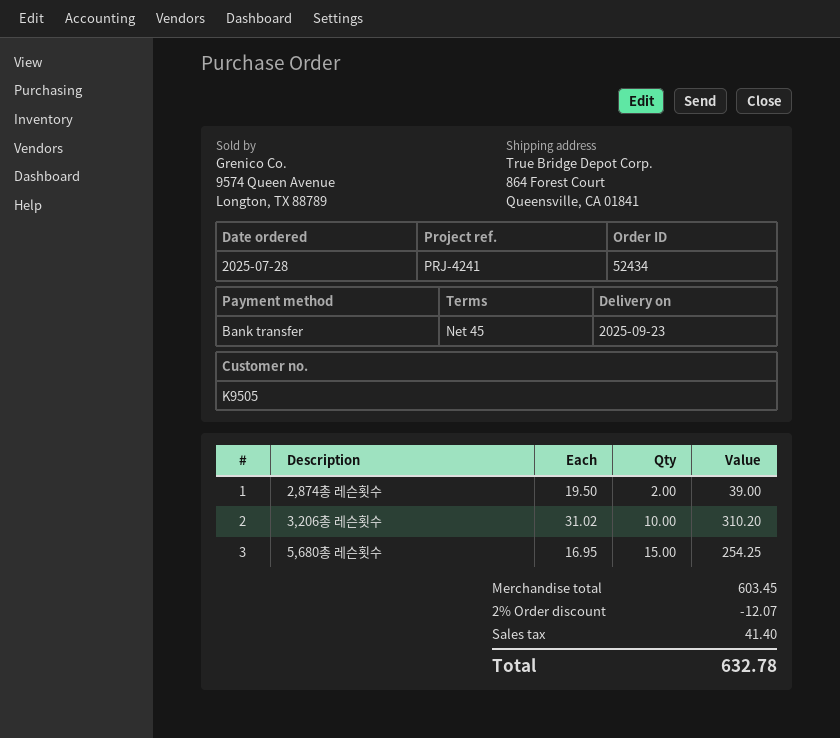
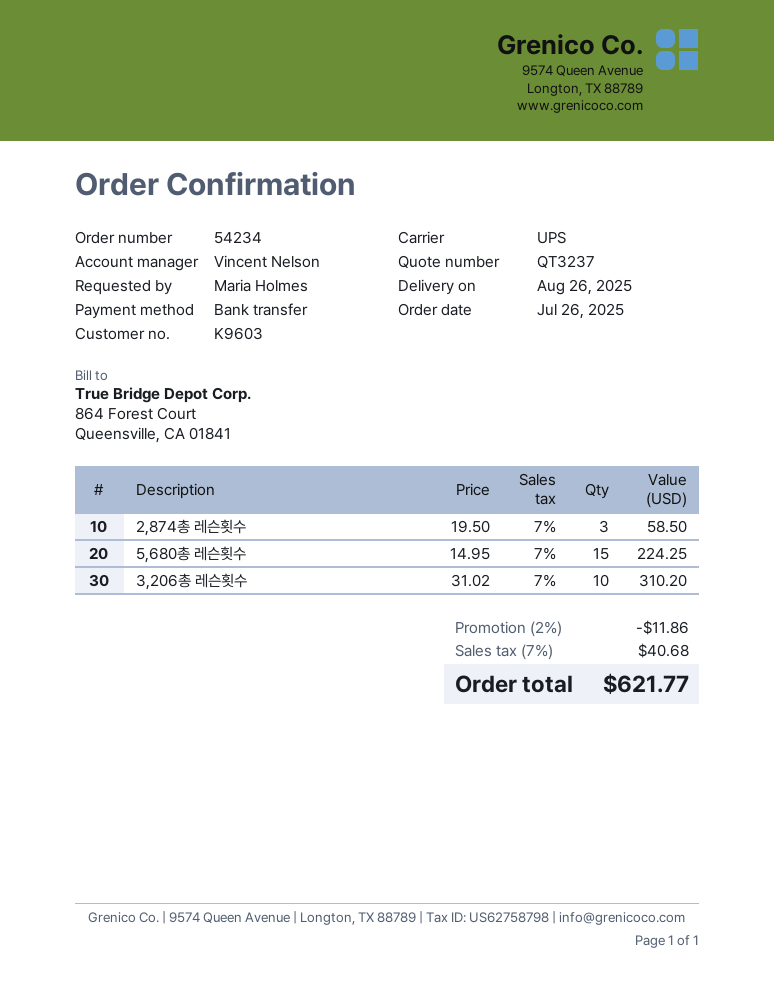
order number: 52434 -> 54234
order date: 2025-07-28 -> 2025-07-26
delivery date: 2025-09-23 -> 2025-08-26
customer number: K9505 -> K9603
2,874총 레슨횟수: 2 x 19.50 = 39.00 -> 3 x 19.50 = 58.50
5,680총 레슨횟수: 15 x 16.95 = 254.25 -> 15 x 14.95 = 224.25
discount: 2% = 12.07 -> 2% = 11.86
tax: 41.40 -> 40.68
total: 632.78 -> 621.77

